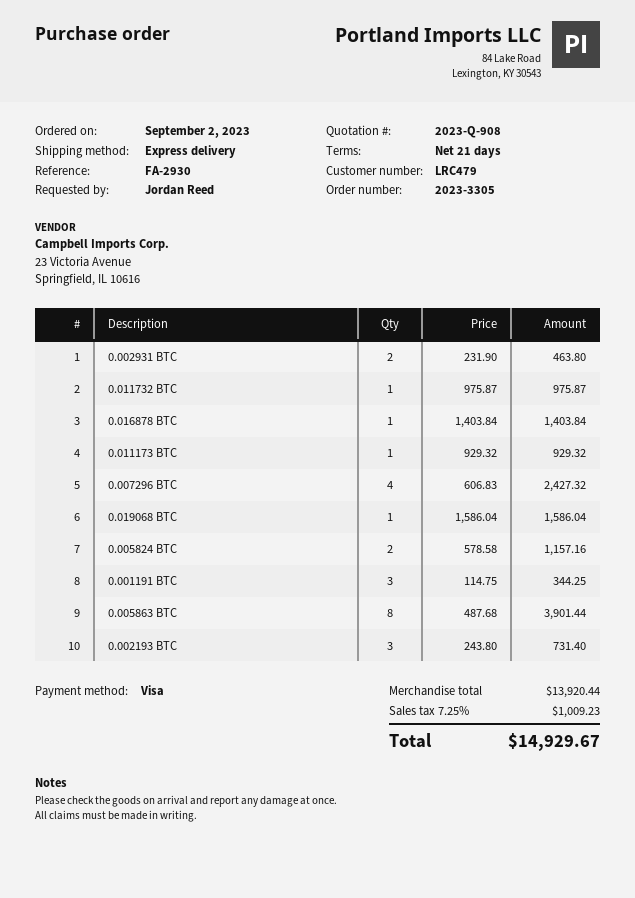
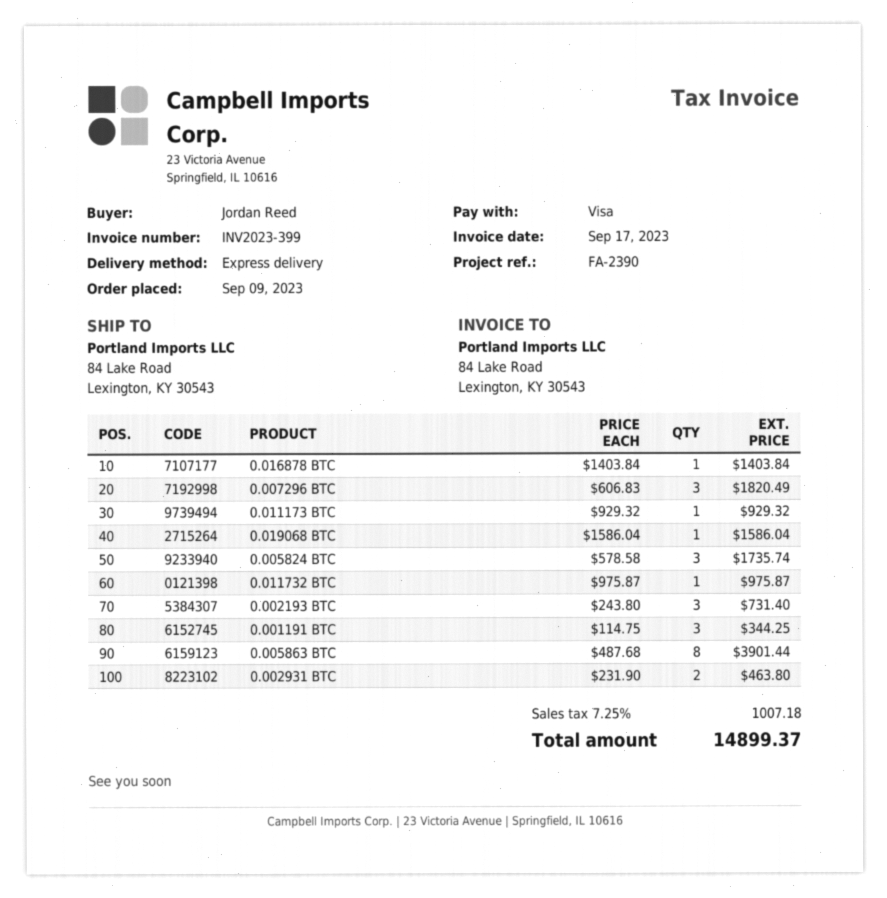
order date: 2023-09-02 -> 2023-09-09
reference: FA-2930 -> FA-2390
0.007296 BTC: 4 x 606.83 = 2427.32 -> 3 x 606.83 = 1820.49
0.005824 BTC: 2 x 578.58 = 1157.16 -> 3 x 578.58 = 1735.74
tax: 7.25% = 1009.23 -> 7.25% = 1007.18
total: 14929.67 -> 14899.37

